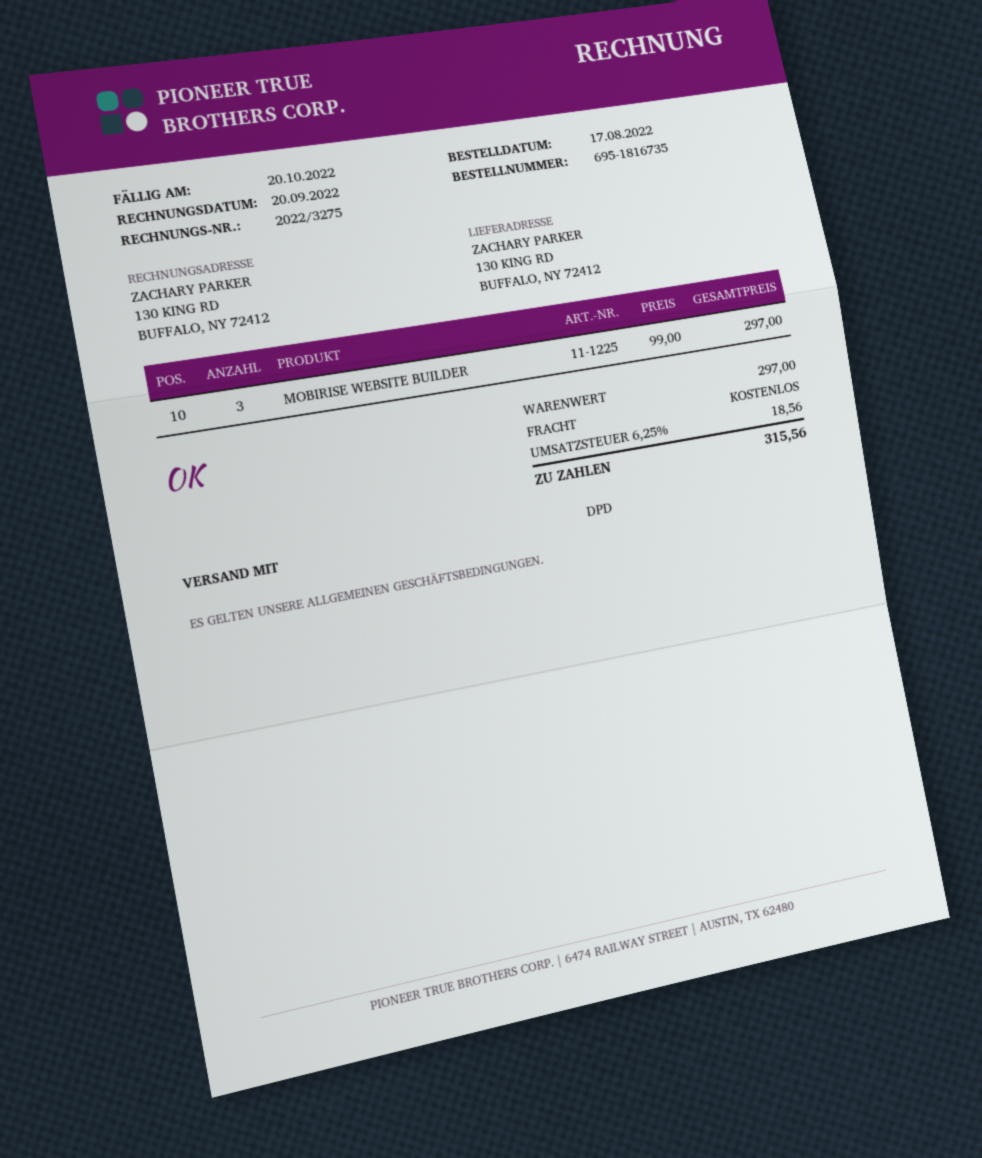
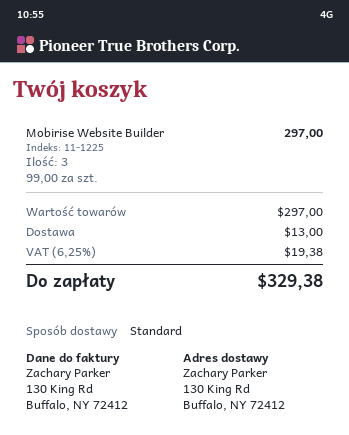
shipping method: DPD -> standard
shipping: 0.00 -> 13.00
tax: 6.25% = 18.56 -> 6.25% = 19.38
total: 315.56 -> 329.38

